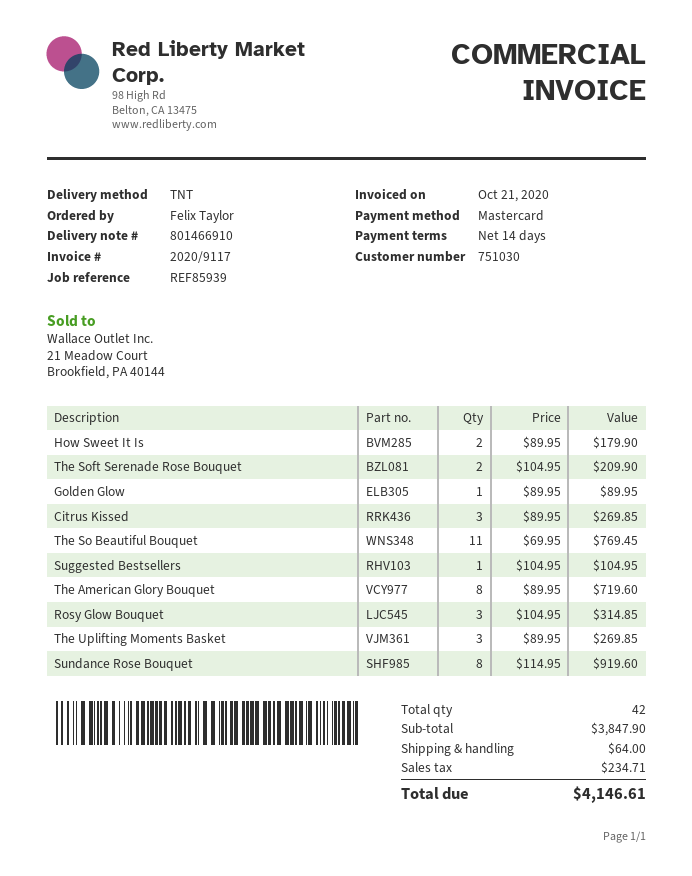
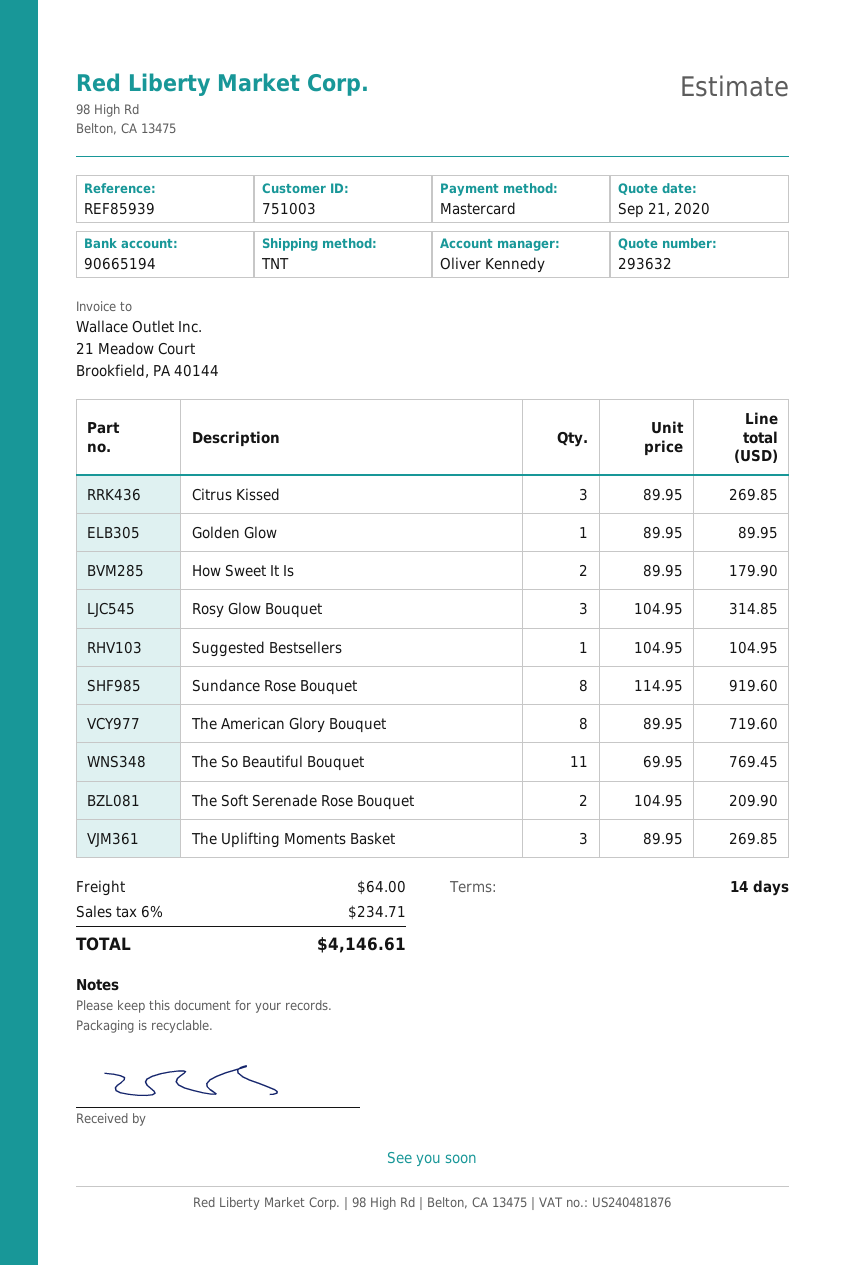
customer number: 751030 -> 751003

